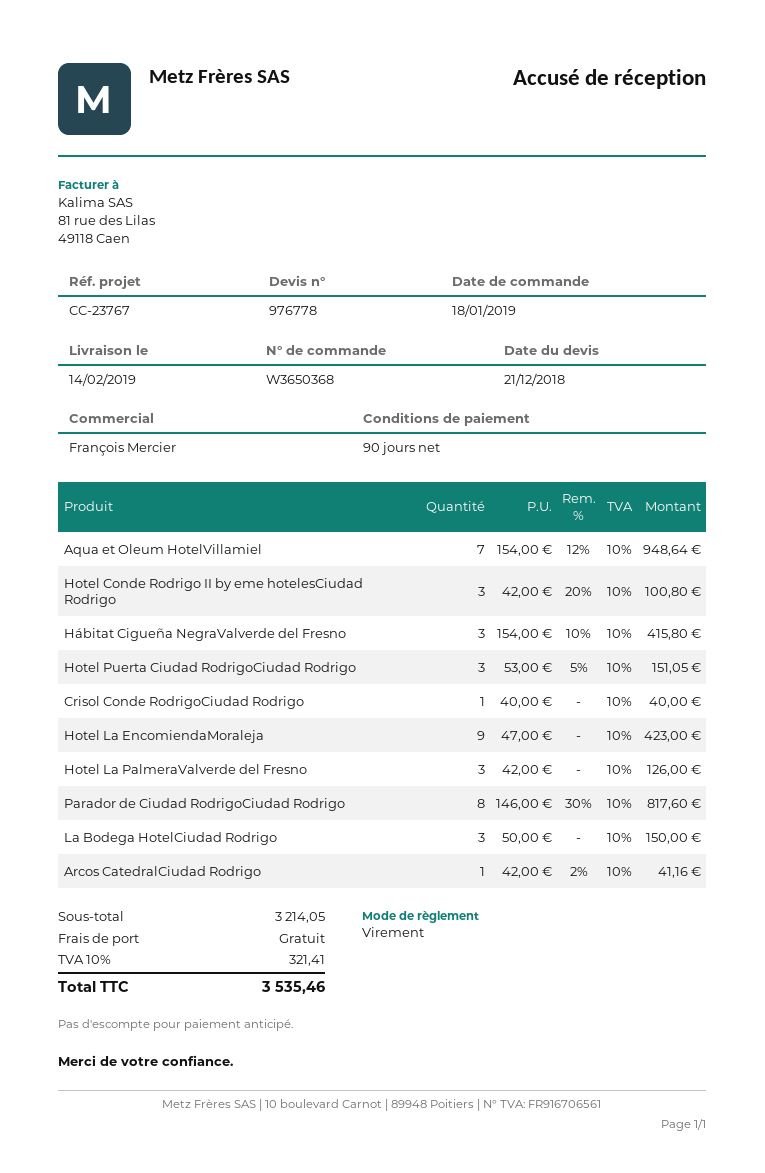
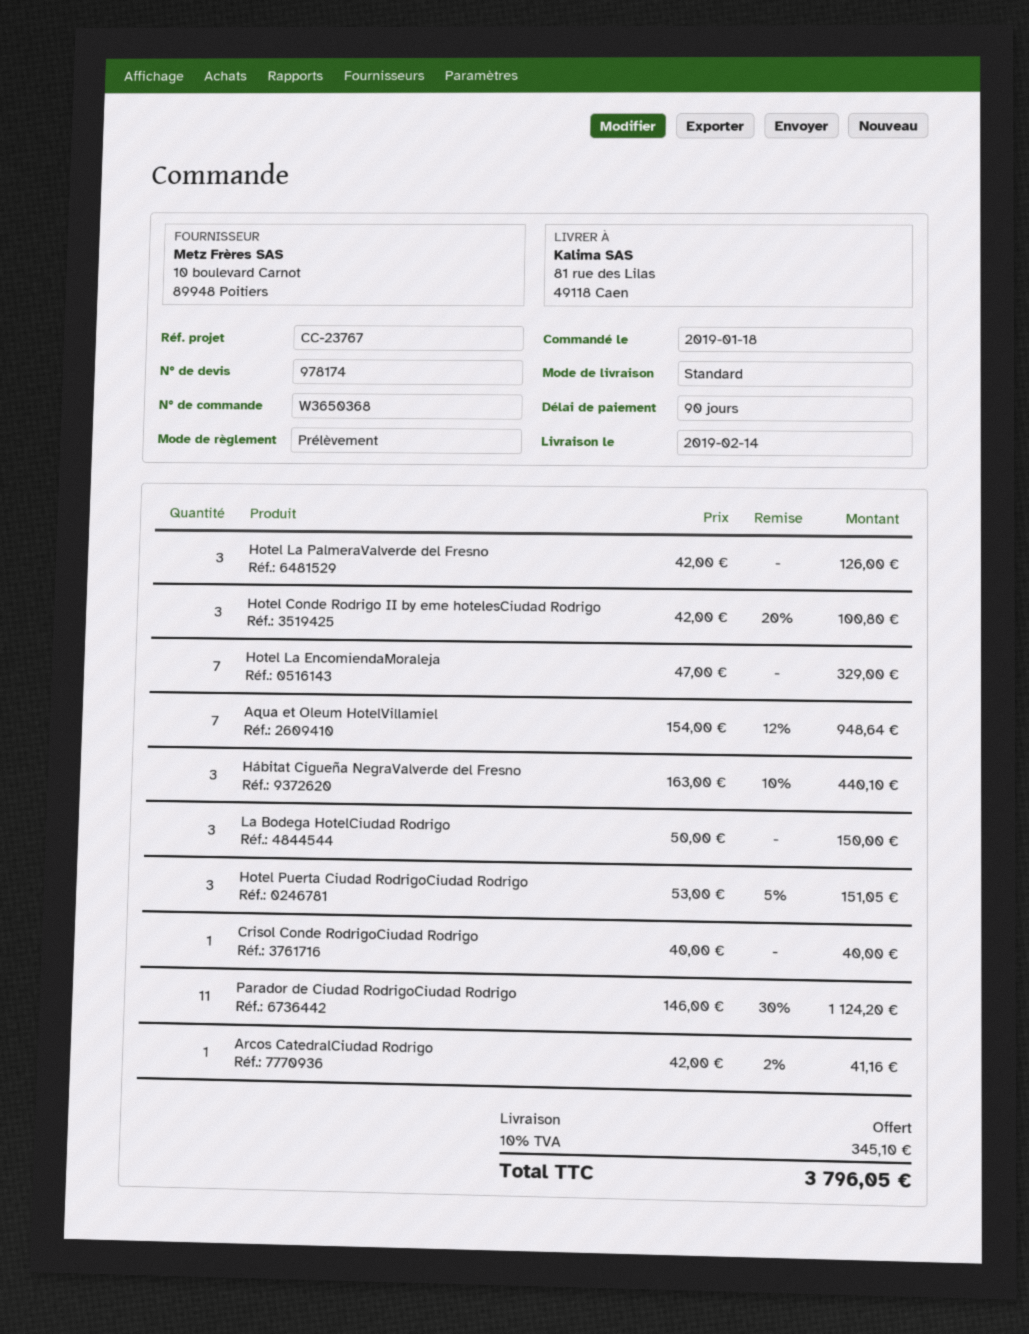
quote number: 976778 -> 978174
payment method: bank transfer -> direct debit
Hábitat Cigueña NegraValverde del Fresno: 3 x 154.00 - 10% = 415.80 -> 3 x 163.00 - 10% = 440.10
Hotel La EncomiendaMoraleja: 9 x 47.00 = 423.00 -> 7 x 47.00 = 329.00
Parador de Ciudad RodrigoCiudad Rodrigo: 8 x 146.00 - 30% = 817.60 -> 11 x 146.00 - 30% = 1124.20
tax: 10% = 321.41 -> 10% = 345.10
total: 3535.46 -> 3796.05

